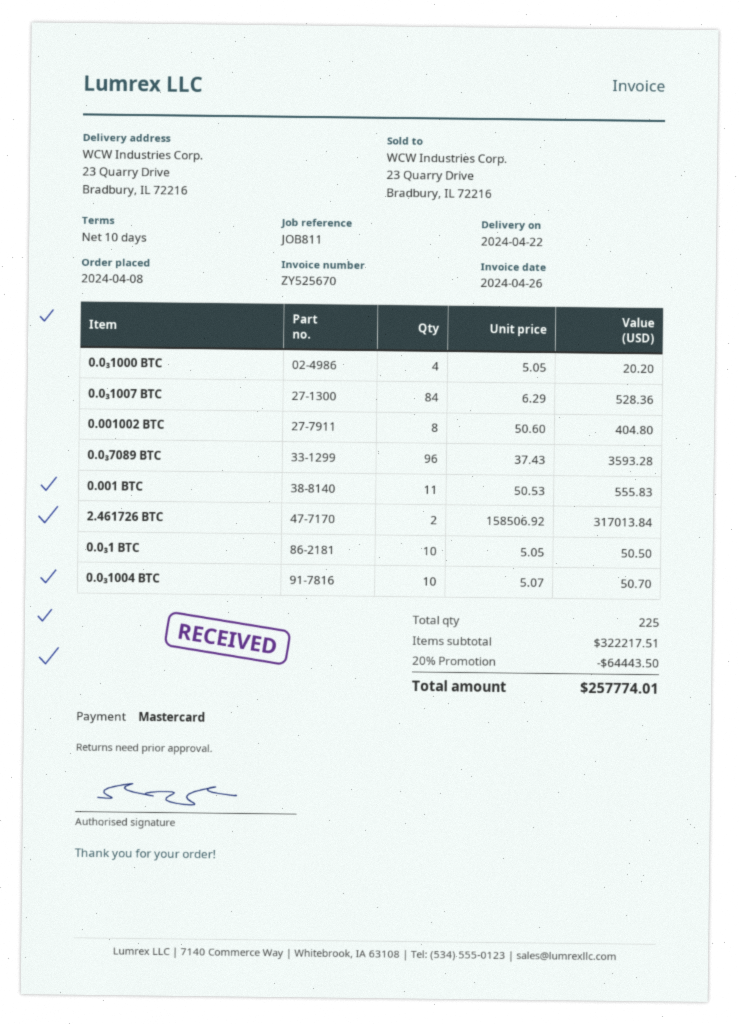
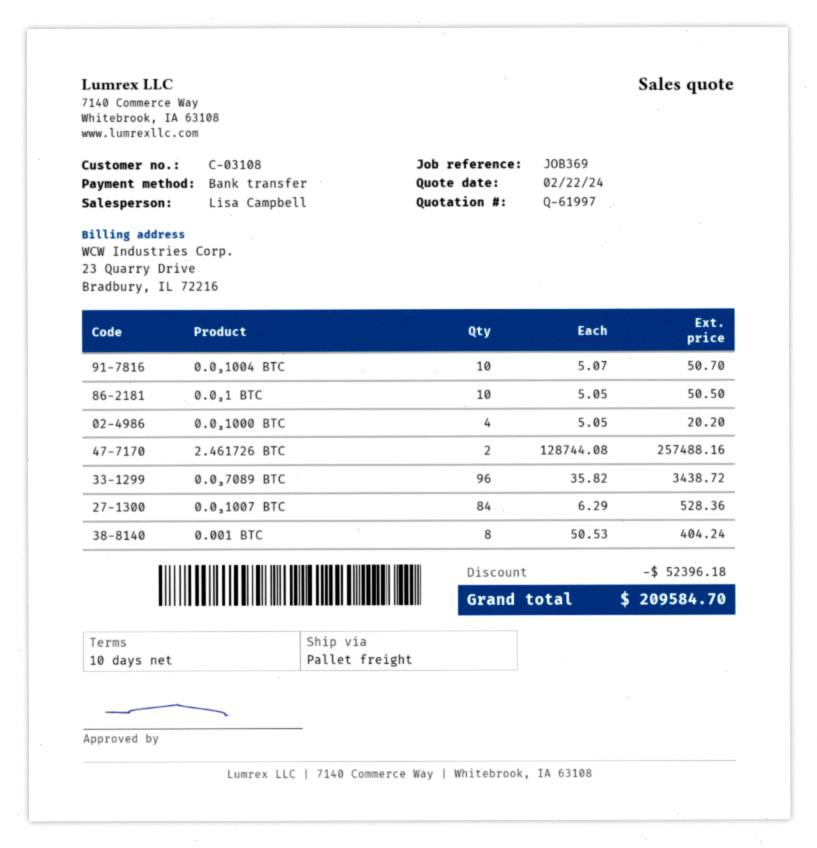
reference: JOB811 -> JOB369
payment method: Mastercard -> bank transfer
0.001002 BTC: 8 x 50.60 = 404.80 -> none
0.0₃7089 BTC: 96 x 37.43 = 3593.28 -> 96 x 35.82 = 3438.72
0.001 BTC: 11 x 50.53 = 555.83 -> 8 x 50.53 = 404.24
2.461726 BTC: 2 x 158506.92 = 317013.84 -> 2 x 128744.08 = 257488.16
discount: 64443.50 -> 52396.18
total: 257774.01 -> 209584.70

